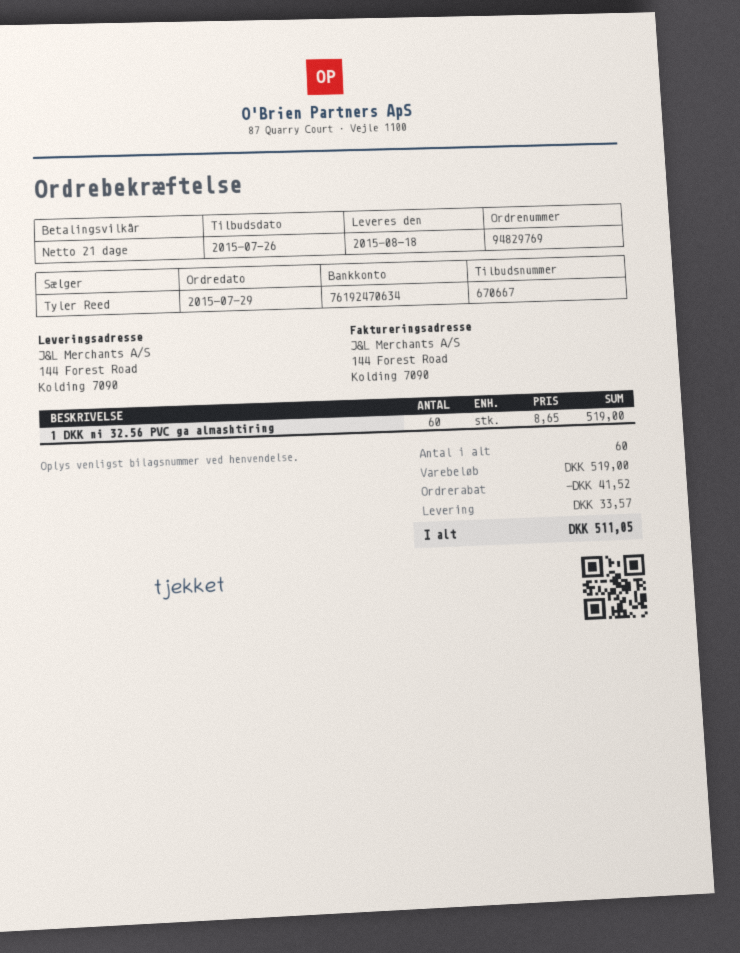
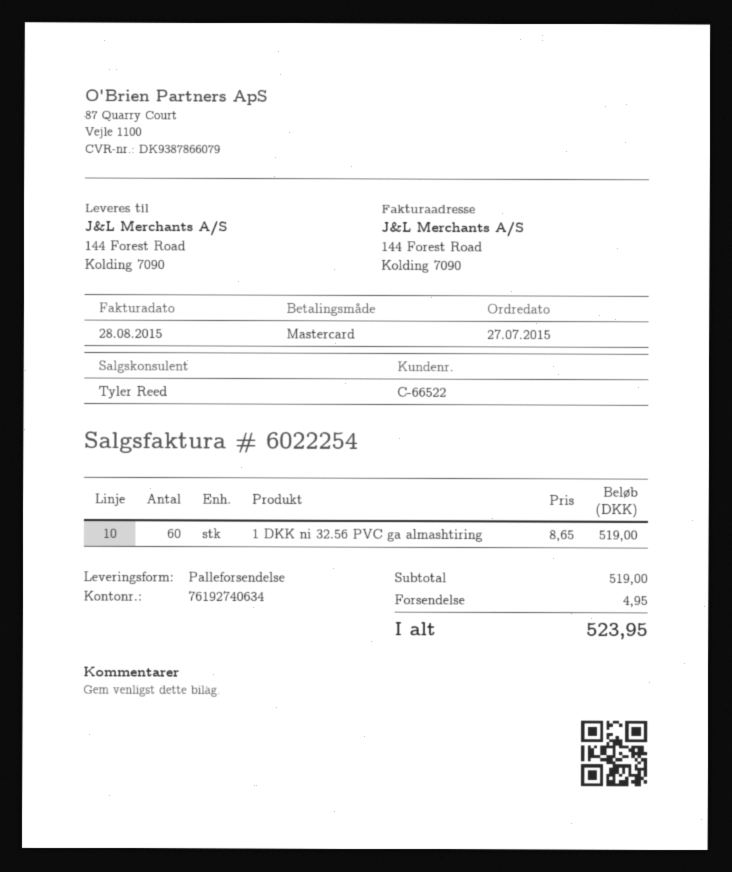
order date: 2015-07-29 -> 2015-07-27
bank account: 76192470634 -> 76192740634
discount: 41.52 -> none
shipping: 33.57 -> 4.95
total: 511.05 -> 523.95

